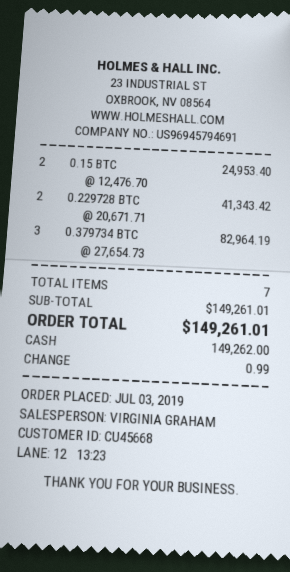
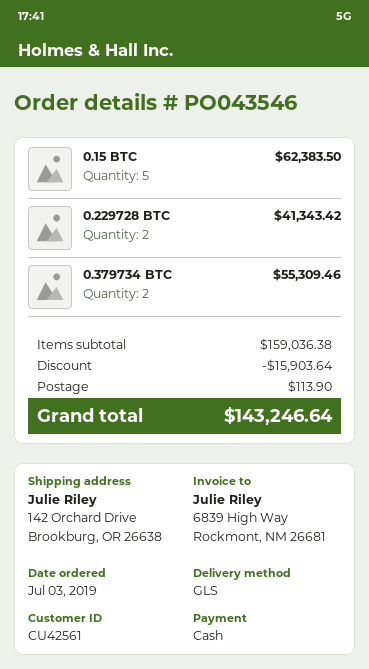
customer number: CU45668 -> CU42561
0.15 BTC: 2 for 24953.40 -> 5 for 62383.50
0.379734 BTC: 3 for 82964.19 -> 2 for 55309.46
subtotal: 149261.01 -> 159036.38
discount: none -> 15903.64
shipping: none -> 113.90
total: 149261.01 -> 143246.64

